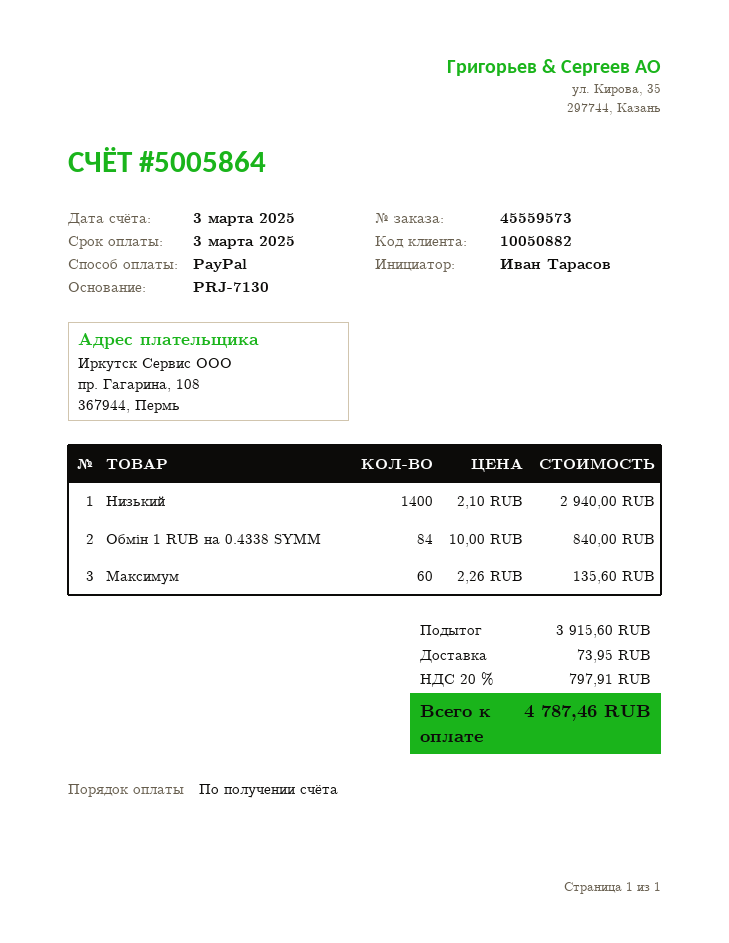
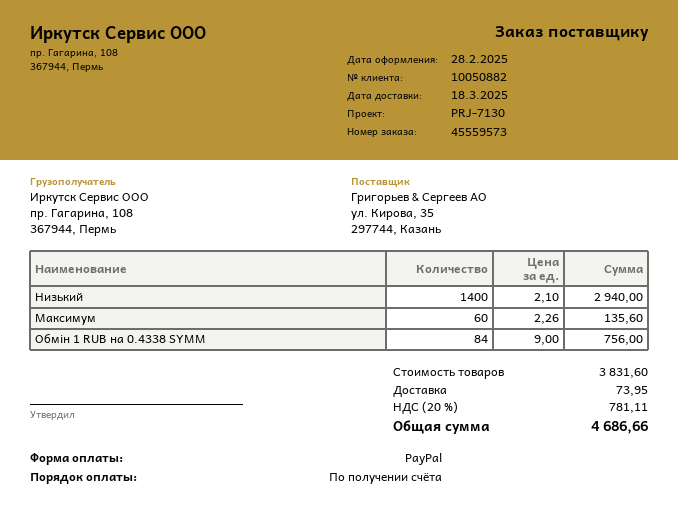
Обмін 1 RUB на 0.4338 SYMM: 84 x 10.00 = 840.00 -> 84 x 9.00 = 756.00
subtotal: 3915.60 -> 3831.60
tax: 20% = 797.91 -> 20% = 781.11
total: 4787.46 -> 4686.66

